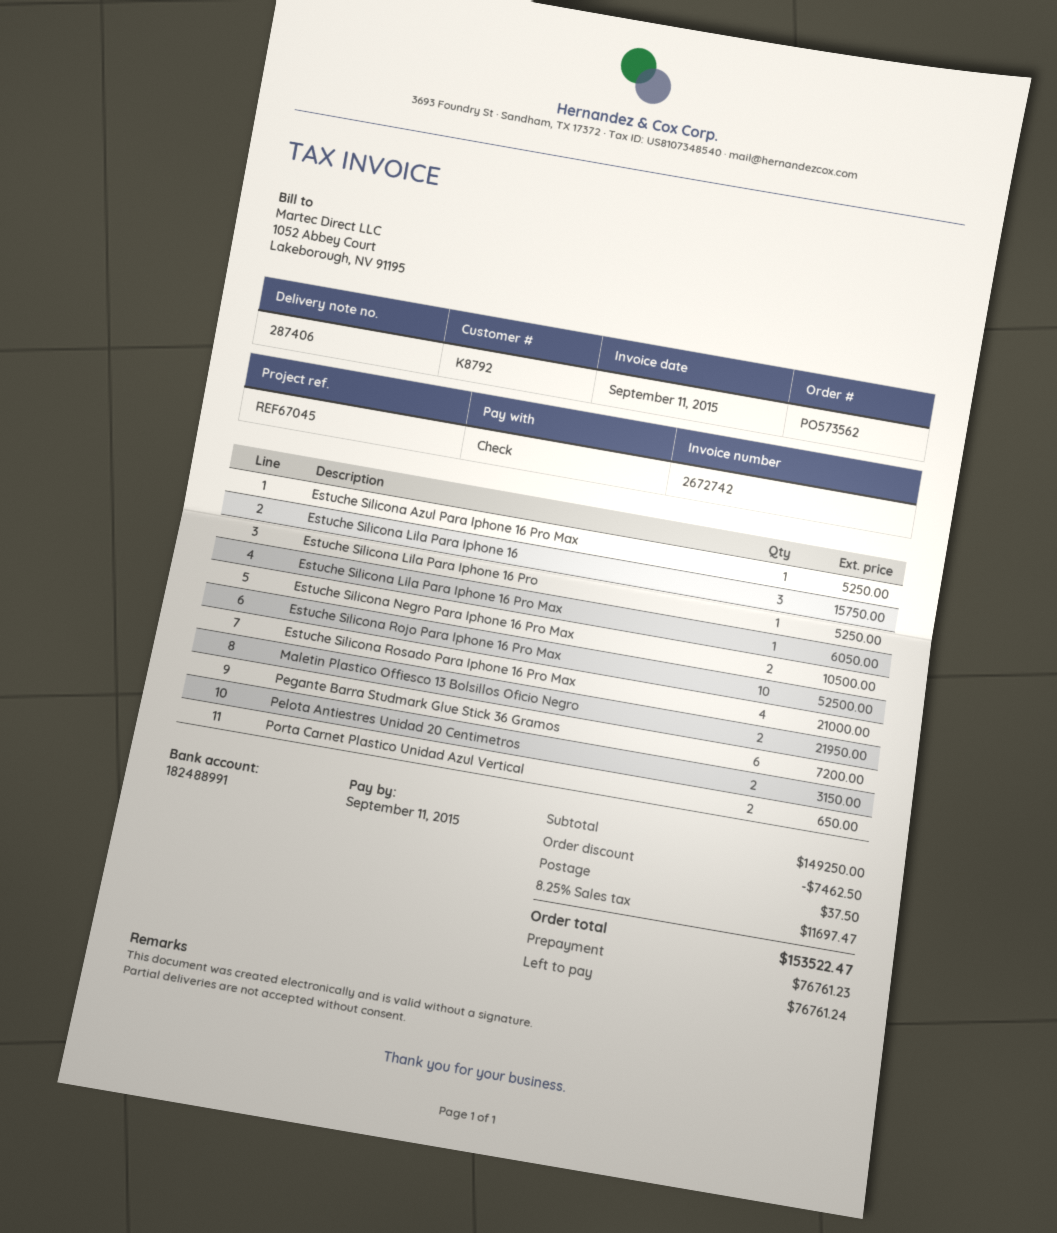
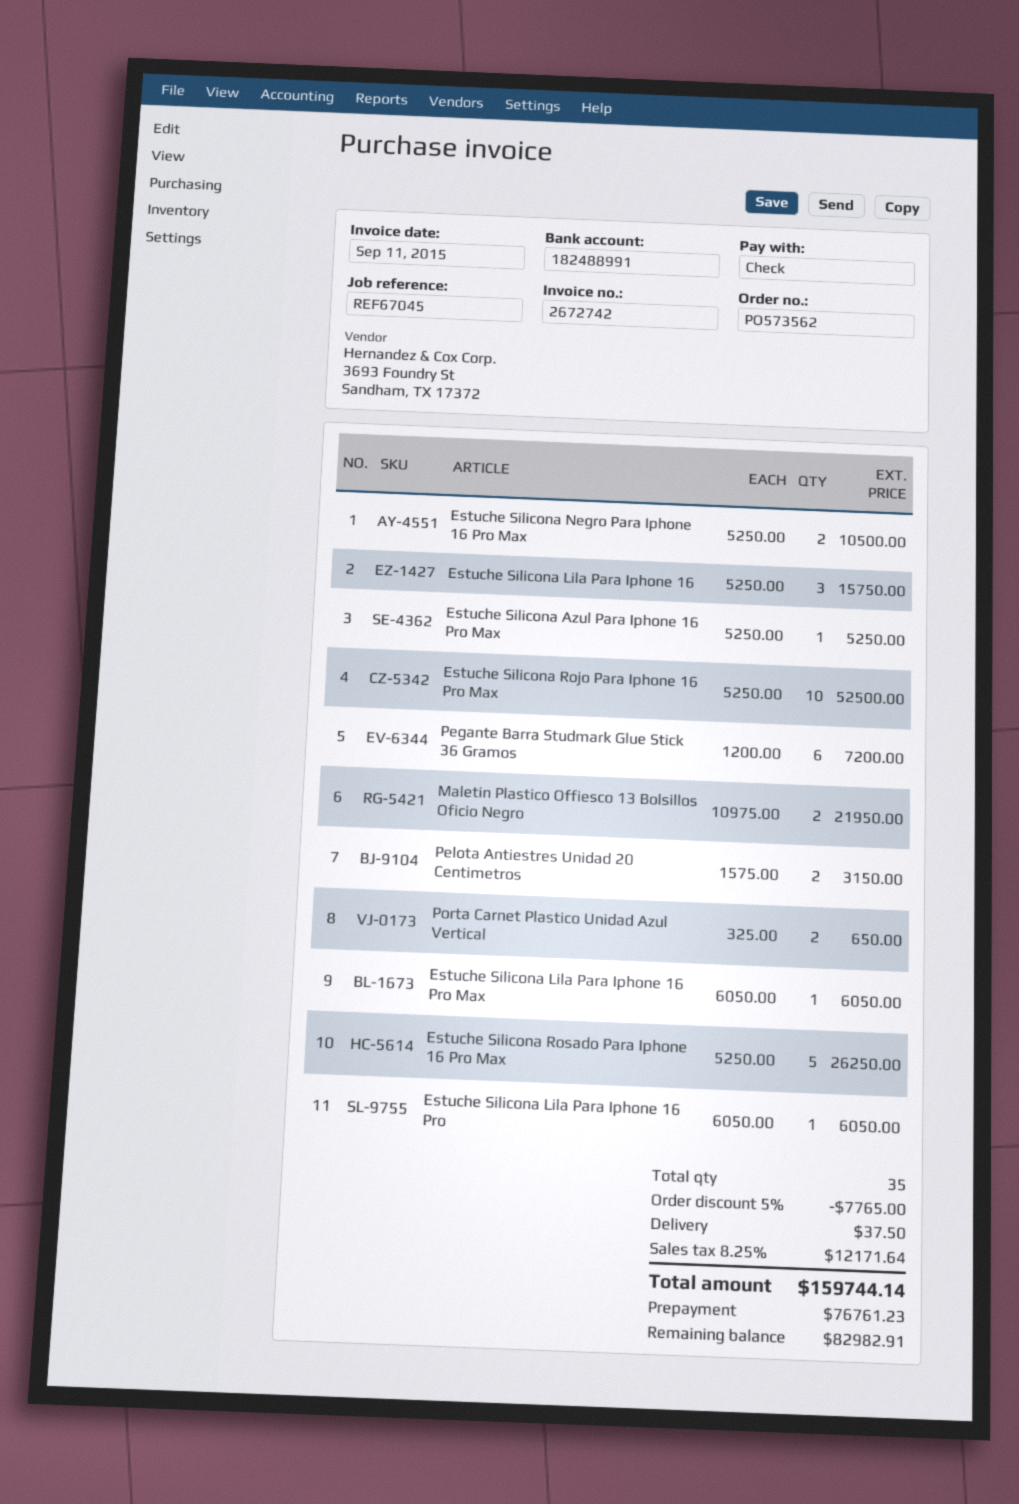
Estuche Silicona Lila Para Iphone 16 Pro: 1 for 5250.00 -> 1 for 6050.00
Estuche Silicona Rosado Para Iphone 16 Pro Max: 4 for 21000.00 -> 5 for 26250.00
discount: 7462.50 -> 7765.00
tax: 8.25% = 11697.47 -> 8.25% = 12171.64
total: 153522.47 -> 159744.14
balance: 76761.24 -> 82982.91

